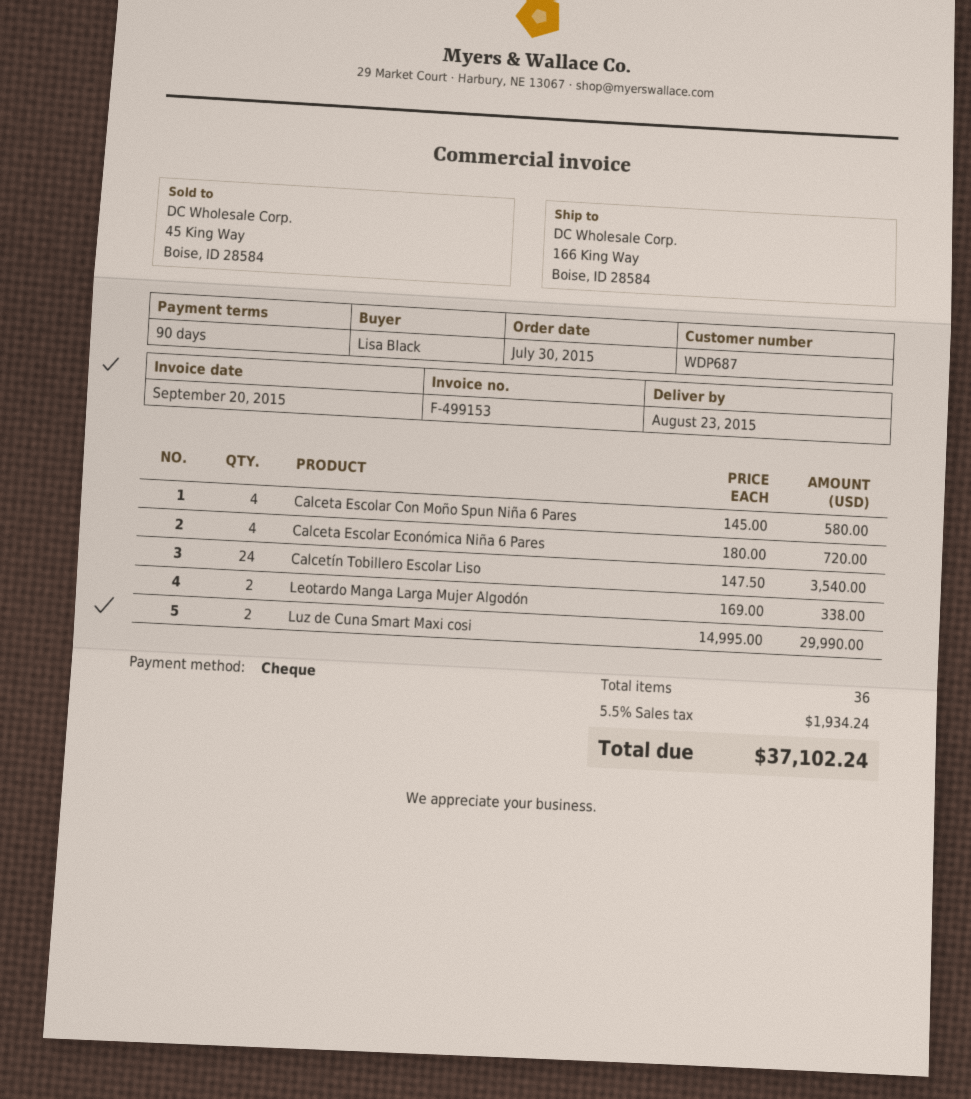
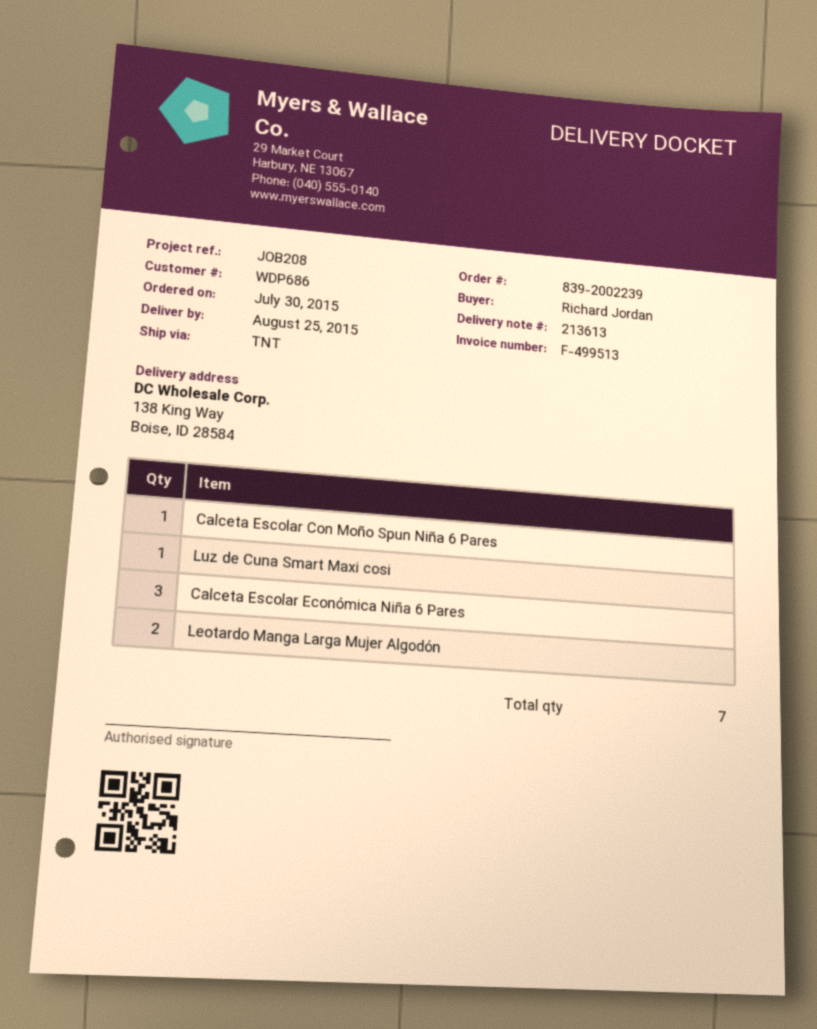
delivery date: 2015-08-23 -> 2015-08-25
invoice number: F-499153 -> F-499513
customer number: WDP687 -> WDP686
ordered by: Lisa Black -> Richard Jordan
ship to: 166 King Way, Boise, ID 28584 -> 138 King Way, Boise, ID 28584
Calceta Escolar Con Moño Spun Niña 6 Pares: 4 -> 1
Calceta Escolar Económica Niña 6 Pares: 4 -> 3
Calcetín Tobillero Escolar Liso: 24 -> none
Luz de Cuna Smart Maxi cosi: 2 -> 1
total quantity: 36 -> 7

